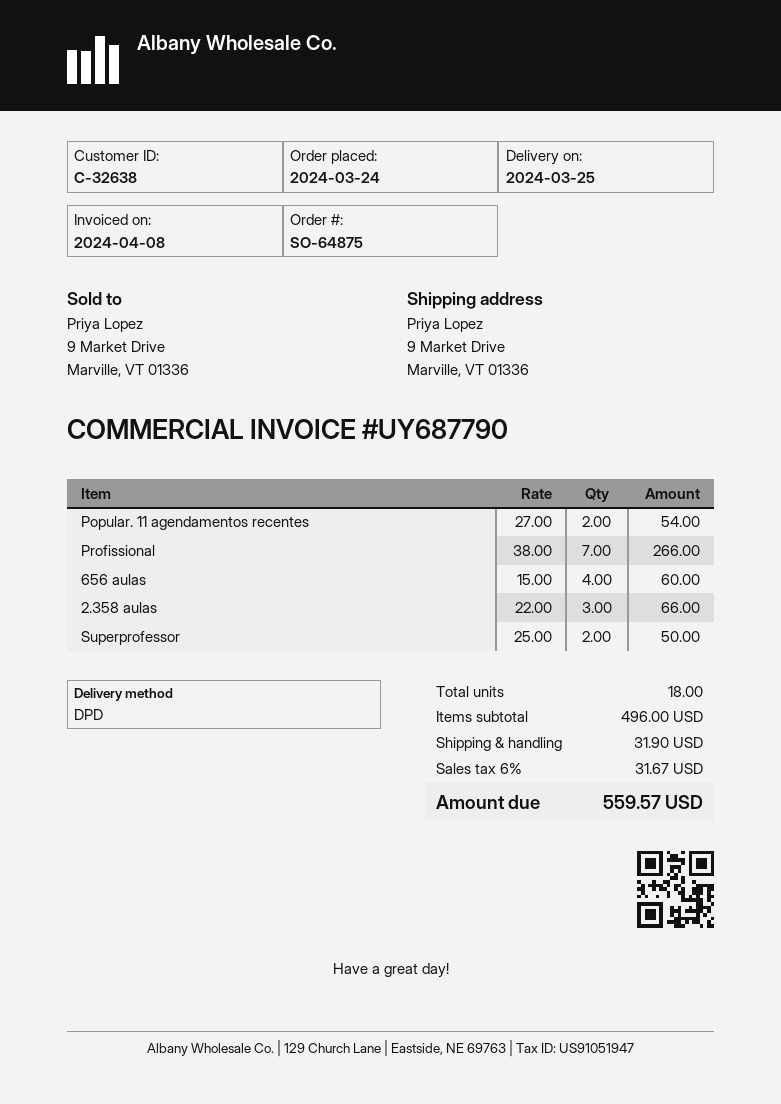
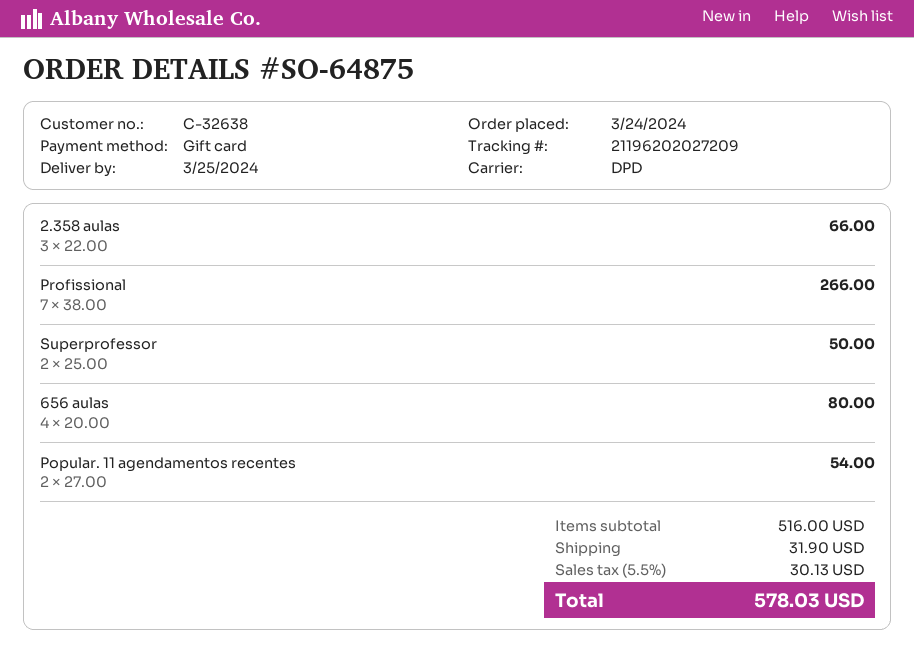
656 aulas: 4 x 15.00 = 60.00 -> 4 x 20.00 = 80.00
subtotal: 496.00 -> 516.00
tax: 6% = 31.67 -> 5.5% = 30.13
total: 559.57 -> 578.03

